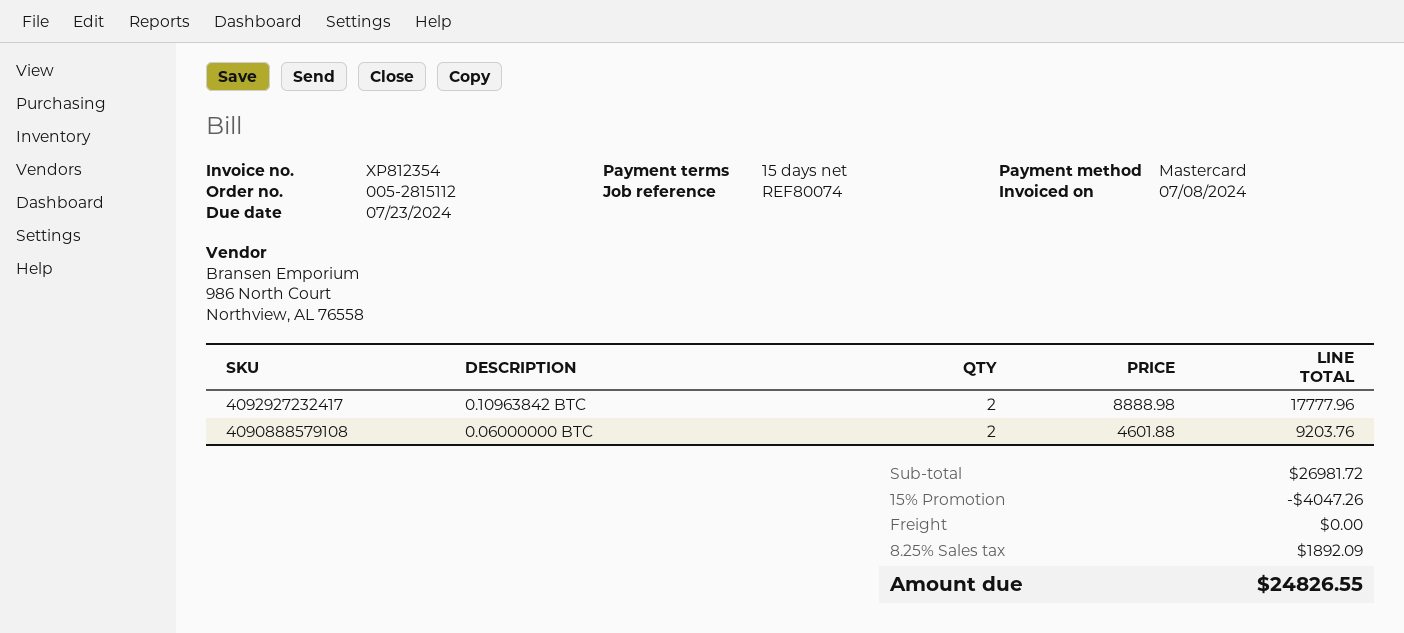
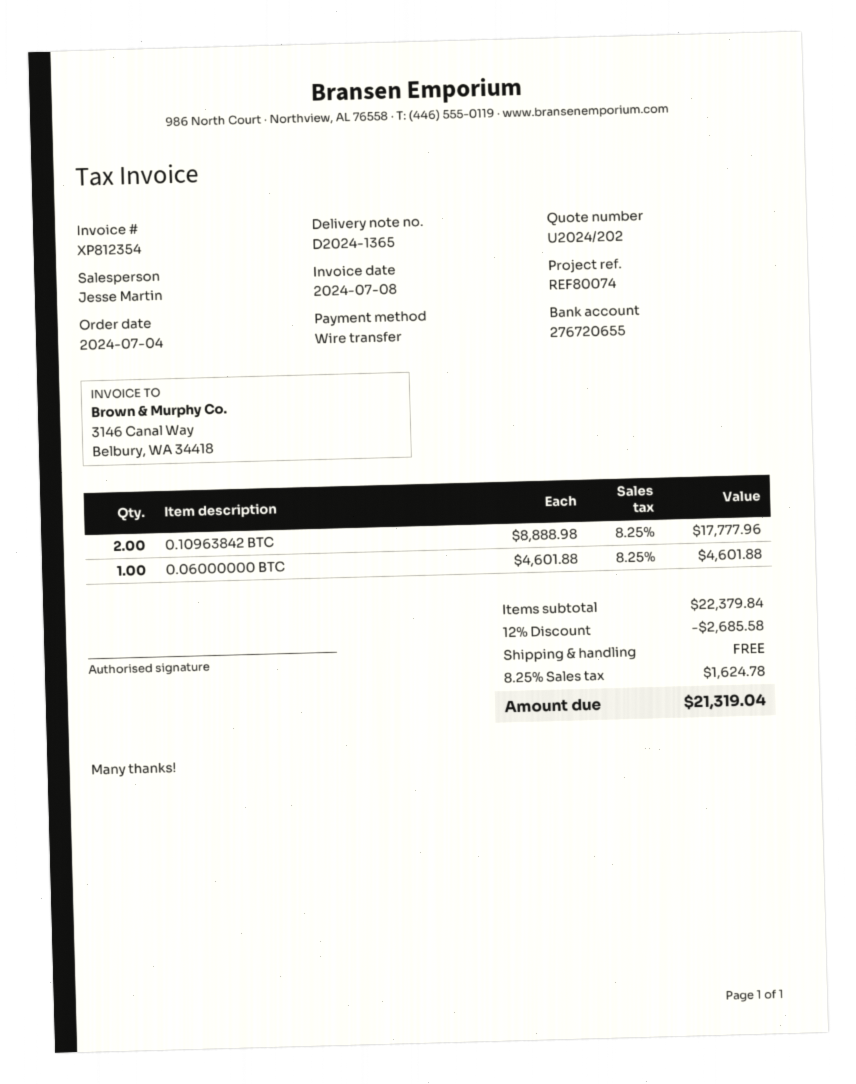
payment method: Mastercard -> bank transfer
0.06000000 BTC: 2 x 4601.88 = 9203.76 -> 1 x 4601.88 = 4601.88
subtotal: 26981.72 -> 22379.84
discount: 15% = 4047.26 -> 12% = 2685.58
tax: 8.25% = 1892.09 -> 8.25% = 1624.78
total: 24826.55 -> 21319.04

